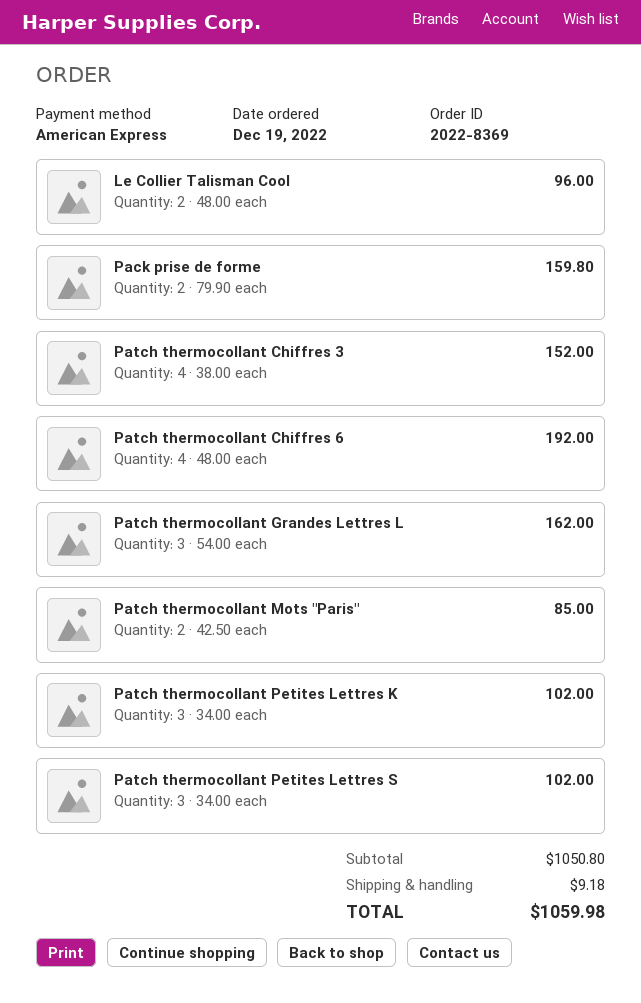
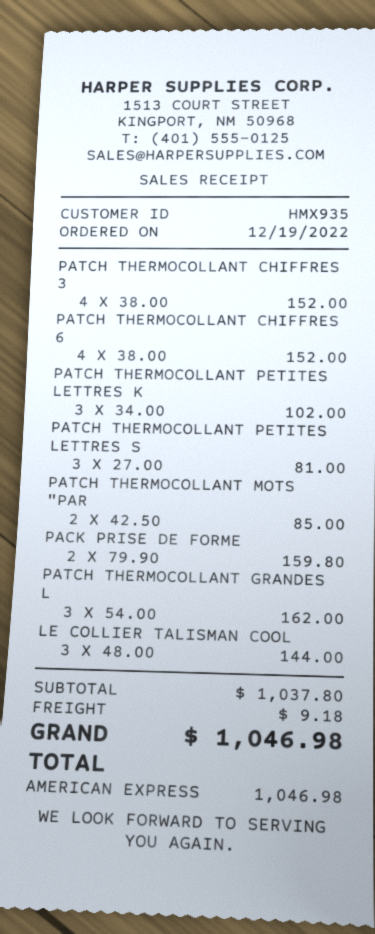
Le Collier Talisman Cool: 2 x 48.00 = 96.00 -> 3 x 48.00 = 144.00
Patch thermocollant Chiffres 6: 4 x 48.00 = 192.00 -> 4 x 38.00 = 152.00
Patch thermocollant Petites Lettres S: 3 x 34.00 = 102.00 -> 3 x 27.00 = 81.00
subtotal: 1050.80 -> 1037.80
total: 1059.98 -> 1046.98

